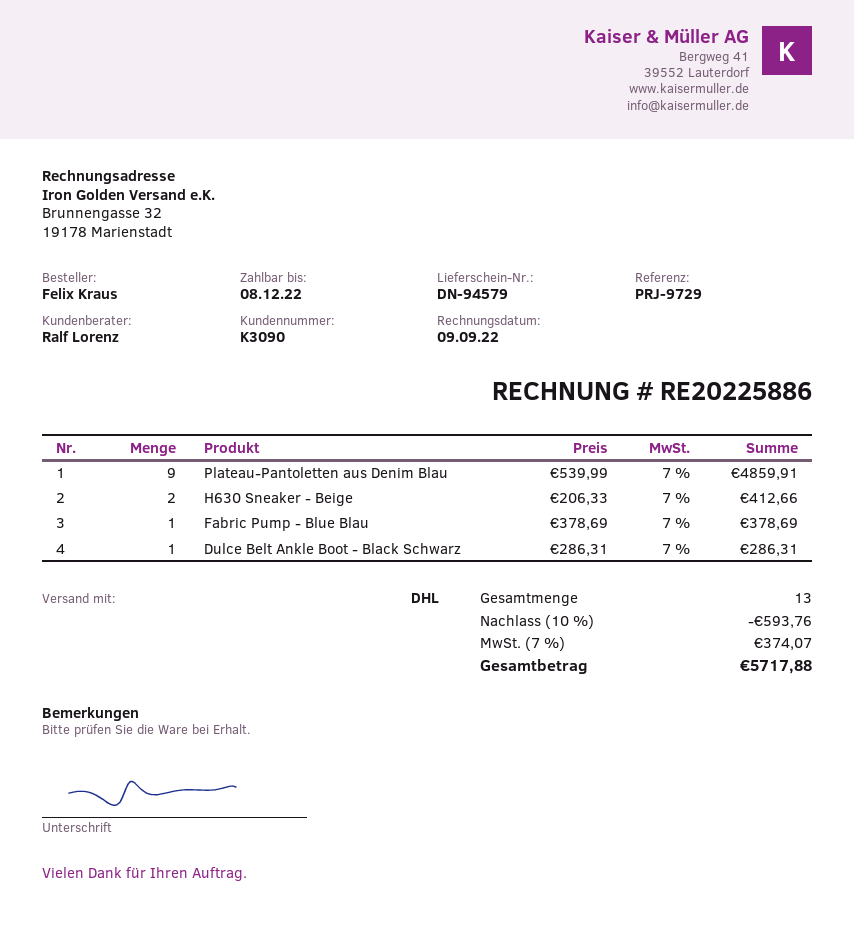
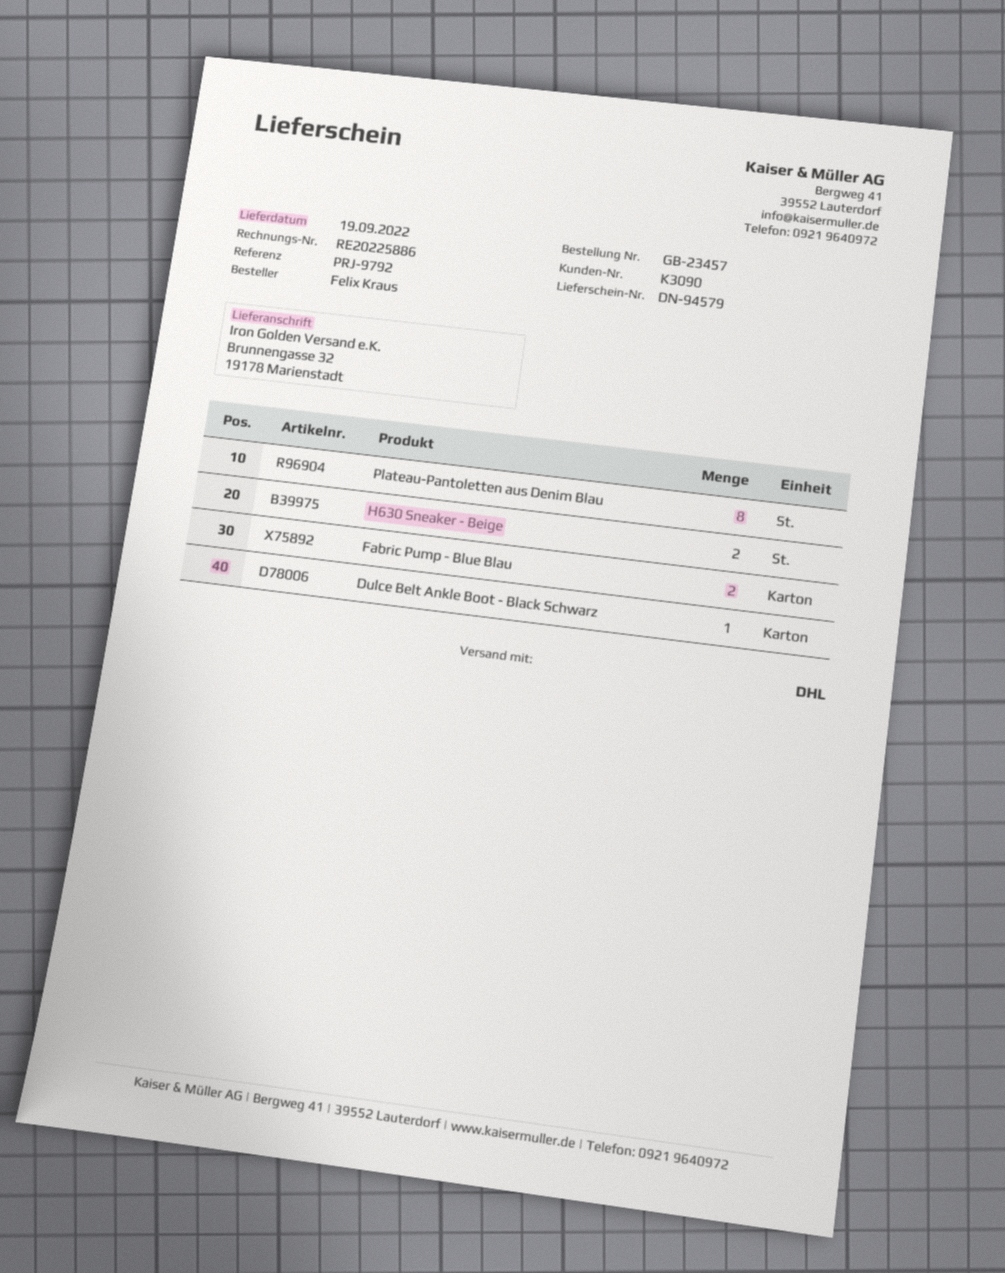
reference: PRJ-9729 -> PRJ-9792
Plateau-Pantoletten aus Denim Blau: 9 -> 8
Fabric Pump - Blue Blau: 1 -> 2

